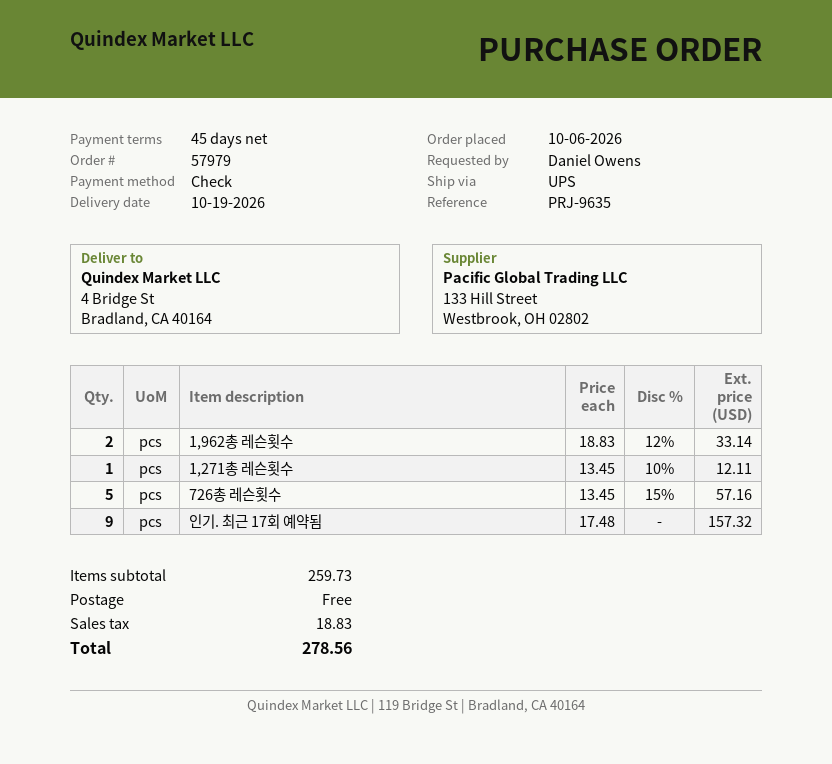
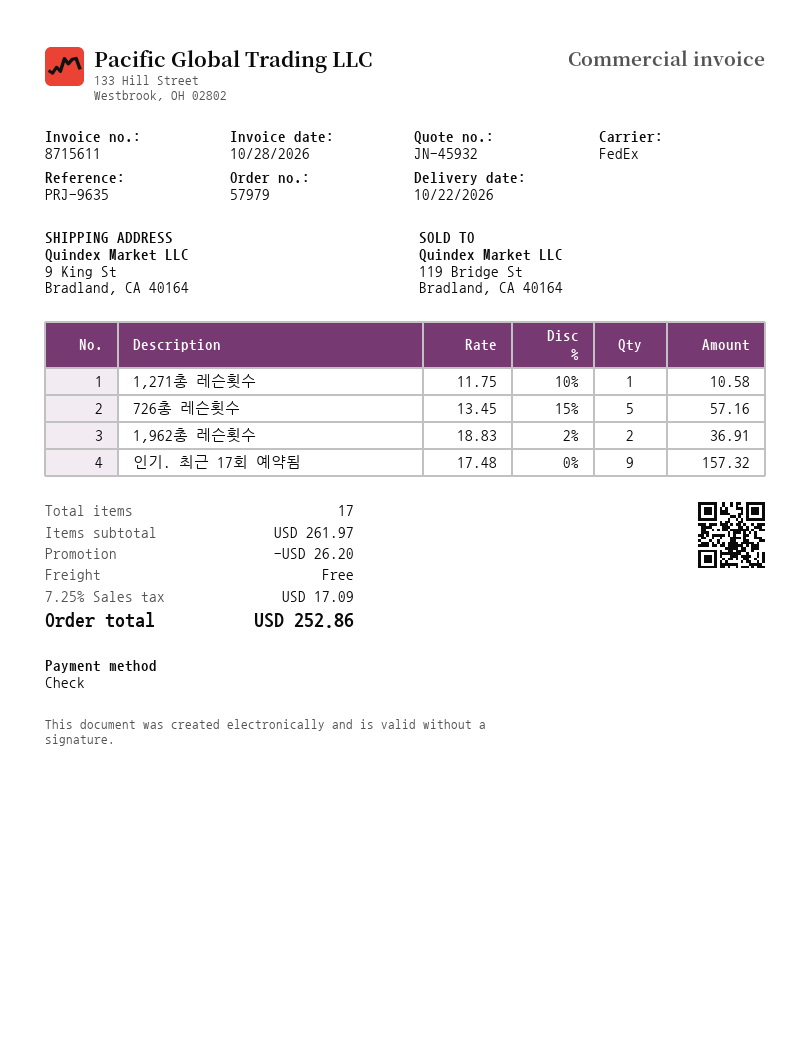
delivery date: 2026-10-19 -> 2026-10-22
shipping method: UPS -> FedEx
ship to: 4 Bridge St, Bradland, CA 40164 -> 9 King St, Bradland, CA 40164
1,962총 레슨횟수: 2 x 18.83 - 12% = 33.14 -> 2 x 18.83 - 2% = 36.91
1,271총 레슨횟수: 1 x 13.45 - 10% = 12.11 -> 1 x 11.75 - 10% = 10.58
subtotal: 259.73 -> 261.97
discount: none -> 26.20
tax: 18.83 -> 17.09
total: 278.56 -> 252.86

